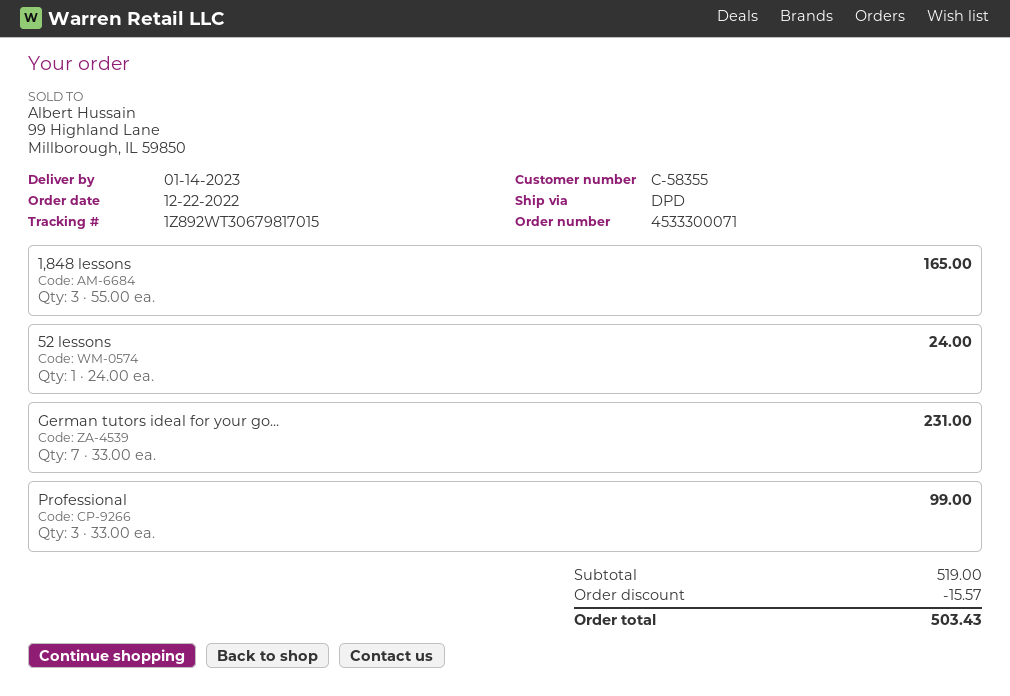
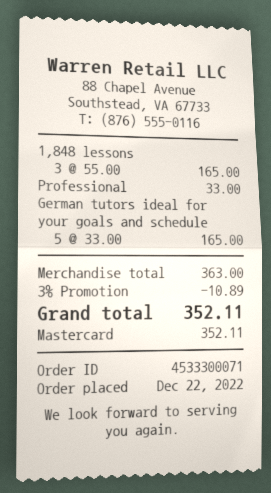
52 lessons: 1 x 24.00 = 24.00 -> none
German tutors ideal for your go...: 7 x 33.00 = 231.00 -> 5 x 33.00 = 165.00
Professional: 3 x 33.00 = 99.00 -> 1 x 33.00 = 33.00
subtotal: 519.00 -> 363.00
discount: 15.57 -> 10.89
total: 503.43 -> 352.11

